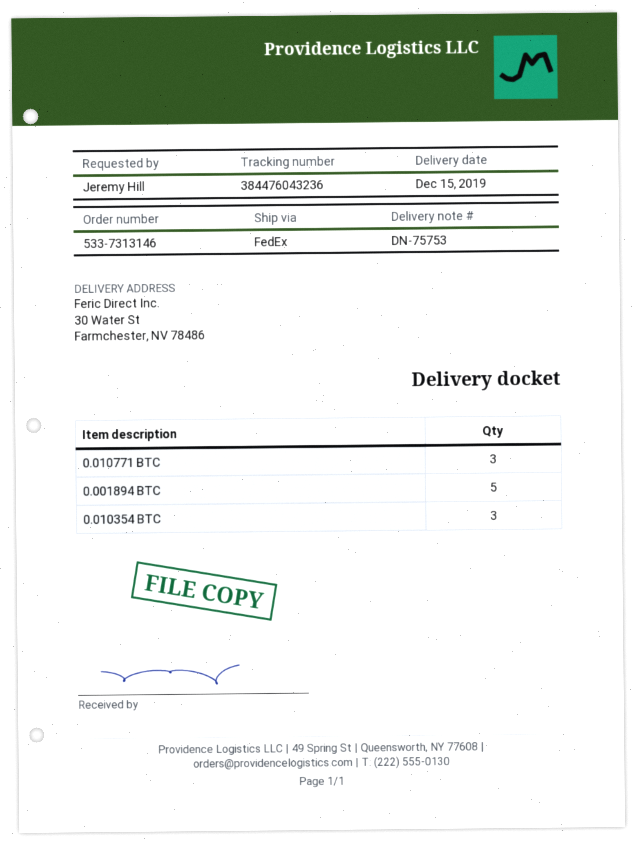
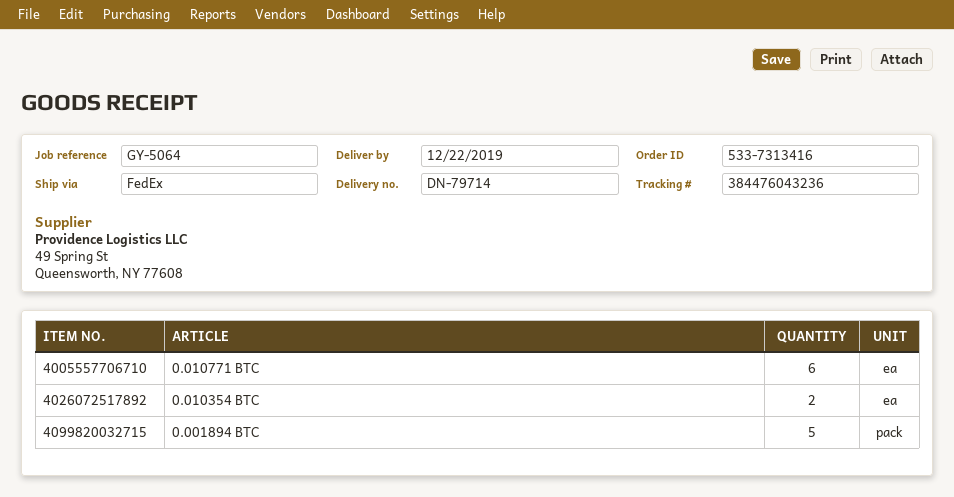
order number: 533-7313146 -> 533-7313416
delivery note number: DN-75753 -> DN-79714
delivery date: 2019-12-15 -> 2019-12-22
0.010771 BTC: 3 -> 6
0.010354 BTC: 3 -> 2

